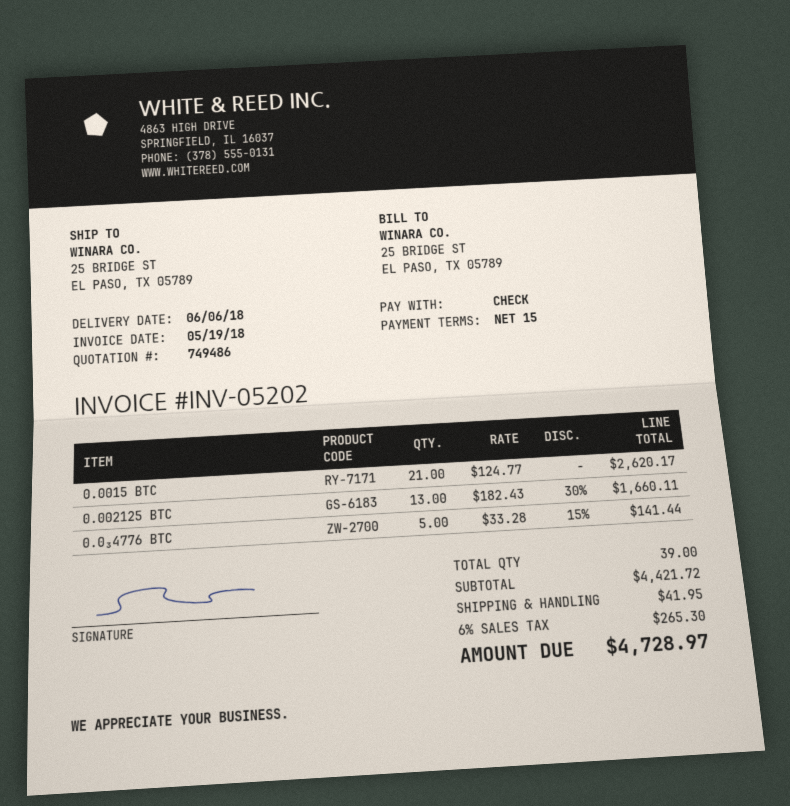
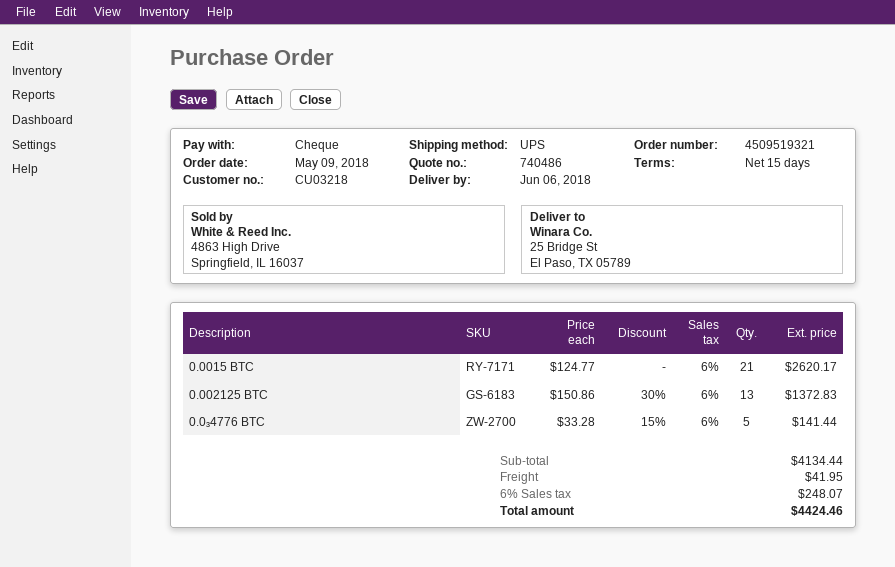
quote number: 749486 -> 740486
0.002125 BTC: 13 x 182.43 - 30% = 1660.11 -> 13 x 150.86 - 30% = 1372.83
subtotal: 4421.72 -> 4134.44
tax: 6% = 265.30 -> 6% = 248.07
total: 4728.97 -> 4424.46

